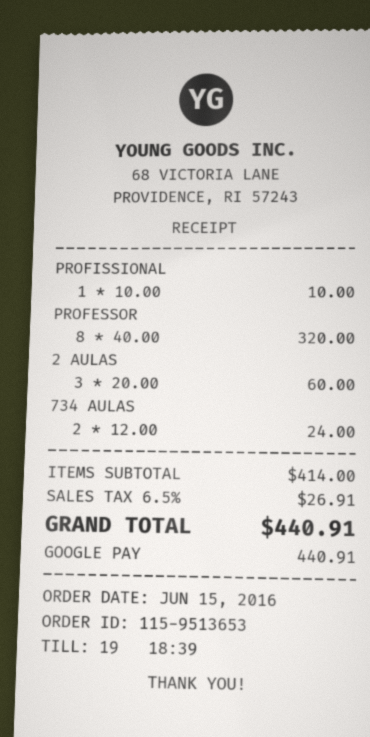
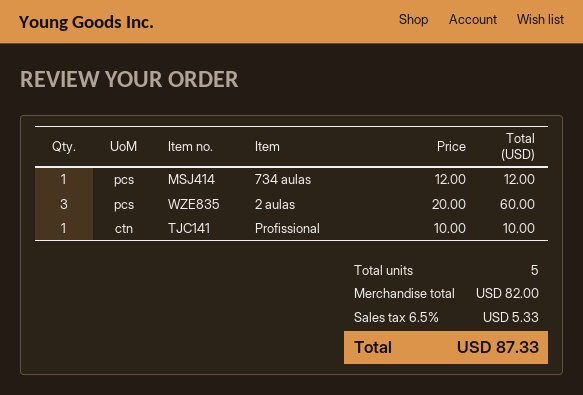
PROFESSOR: 8 x 40.00 = 320.00 -> none
734 AULAS: 2 x 12.00 = 24.00 -> 1 x 12.00 = 12.00
subtotal: 414.00 -> 82.00
tax: 6.5% = 26.91 -> 6.5% = 5.33
total: 440.91 -> 87.33

